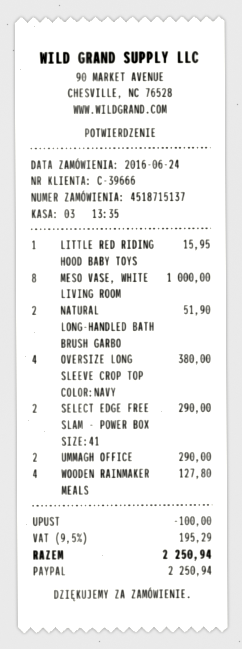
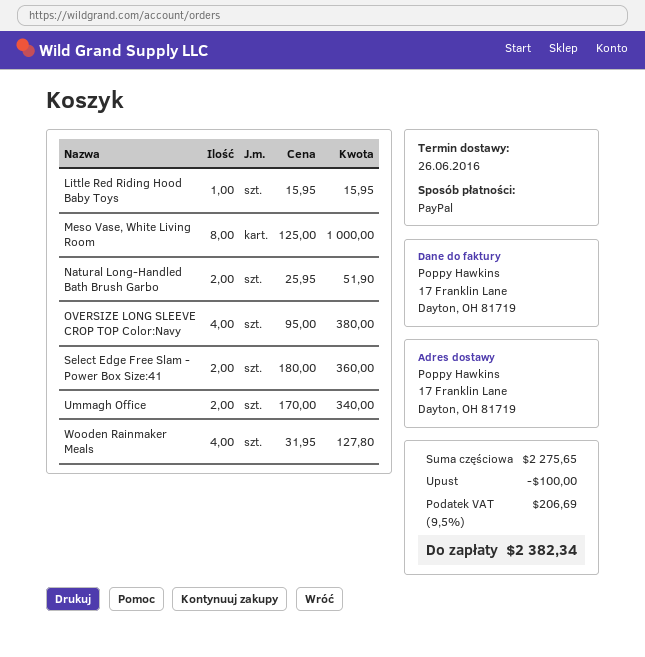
SELECT EDGE FREE SLAM - POWER BOX SIZE:41: 2 for 290.00 -> 2 for 360.00
UMMAGH OFFICE: 2 for 290.00 -> 2 for 340.00
tax: 9.5% = 195.29 -> 9.5% = 206.69
total: 2250.94 -> 2382.34

